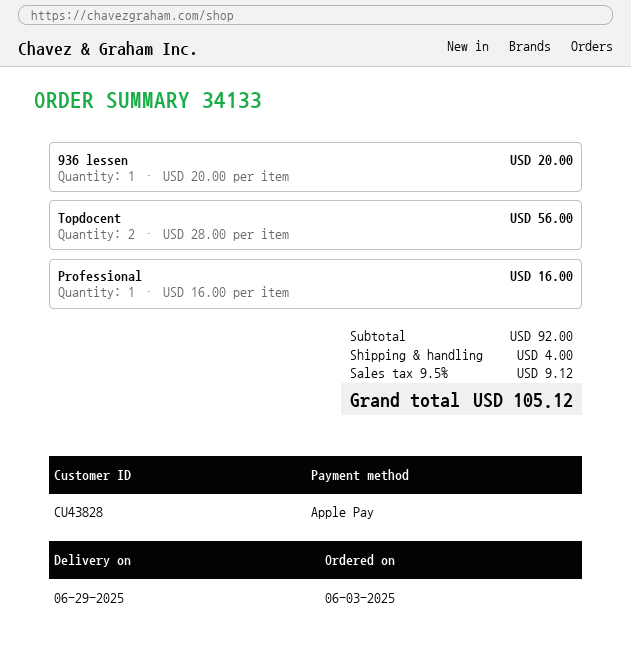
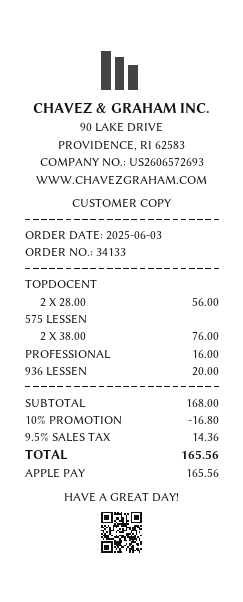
575 LESSEN: none -> 2 x 38.00 = 76.00
subtotal: 92.00 -> 168.00
discount: none -> 10% = 16.80
shipping: 4.00 -> none
tax: 9.5% = 9.12 -> 9.5% = 14.36
total: 105.12 -> 165.56

